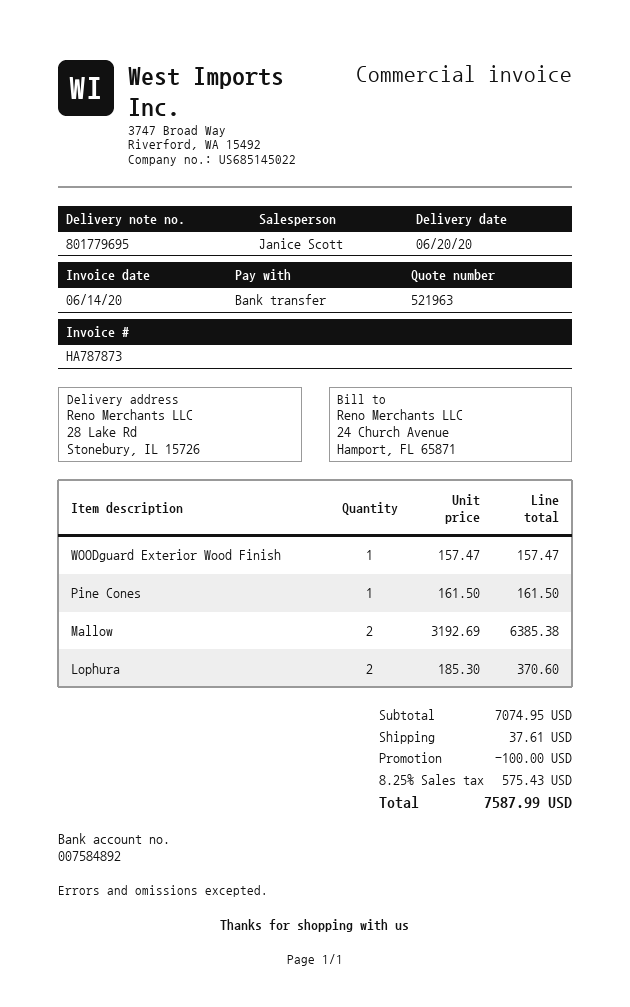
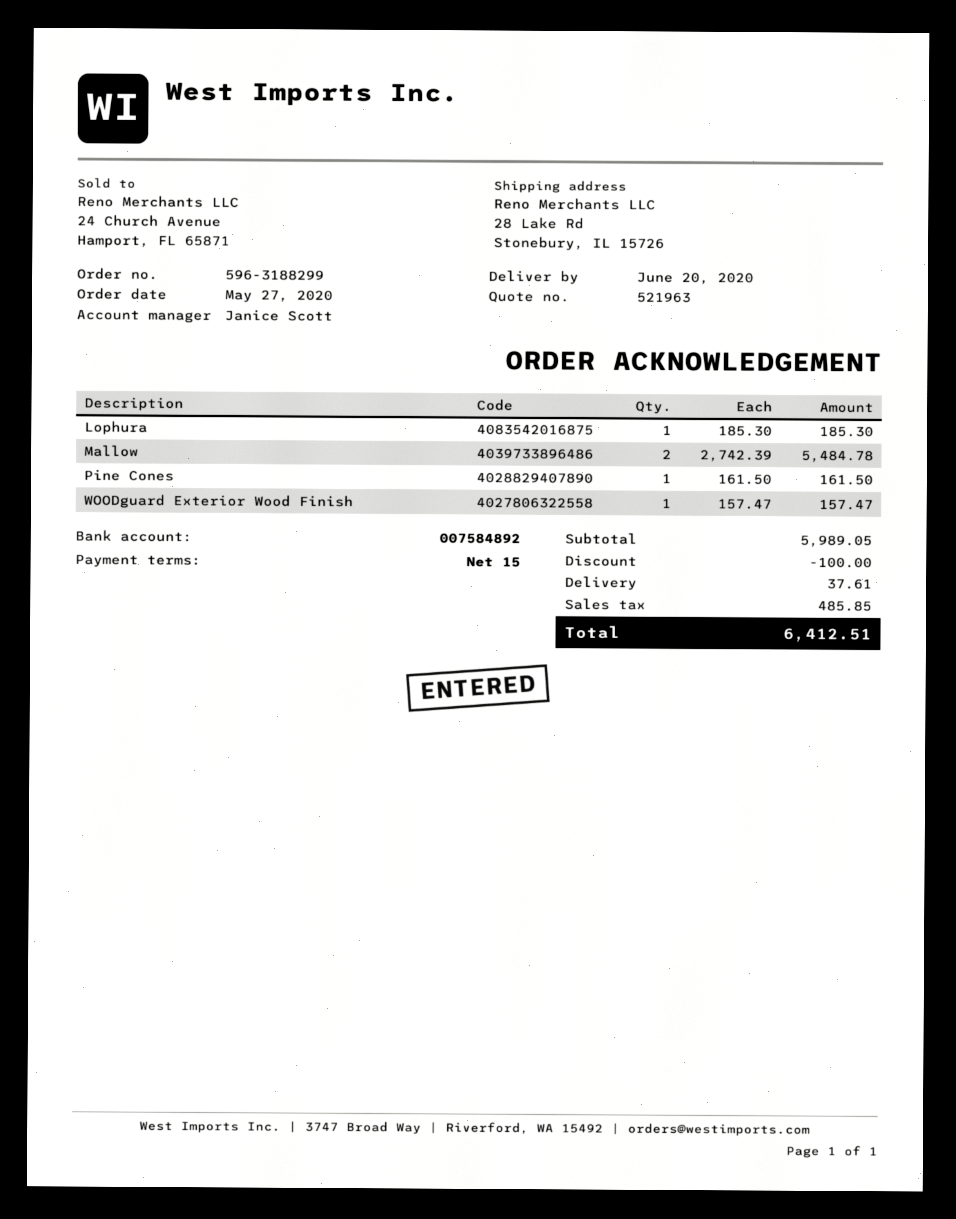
Mallow: 2 x 3192.69 = 6385.38 -> 2 x 2742.39 = 5484.78
Lophura: 2 x 185.30 = 370.60 -> 1 x 185.30 = 185.30
subtotal: 7074.95 -> 5989.05
tax: 575.43 -> 485.85
total: 7587.99 -> 6412.51

